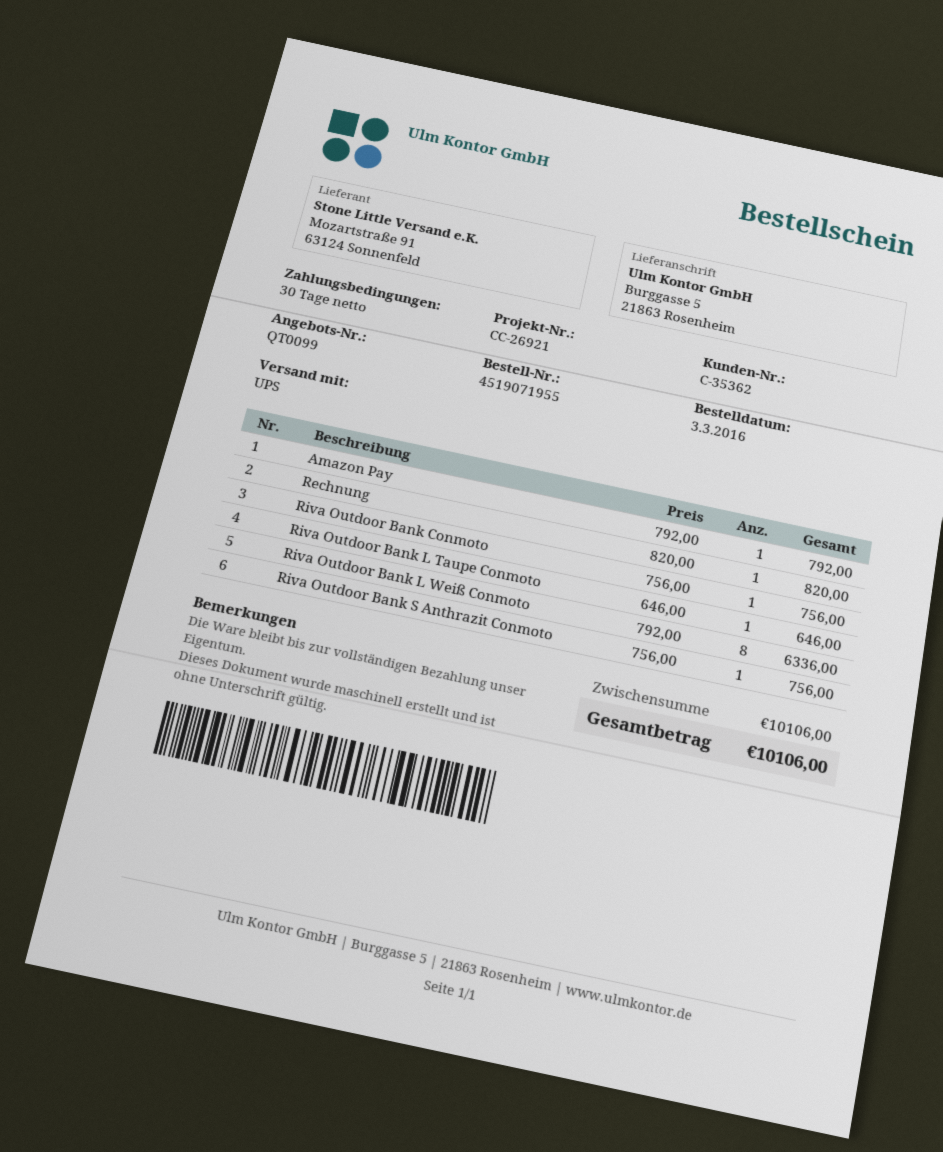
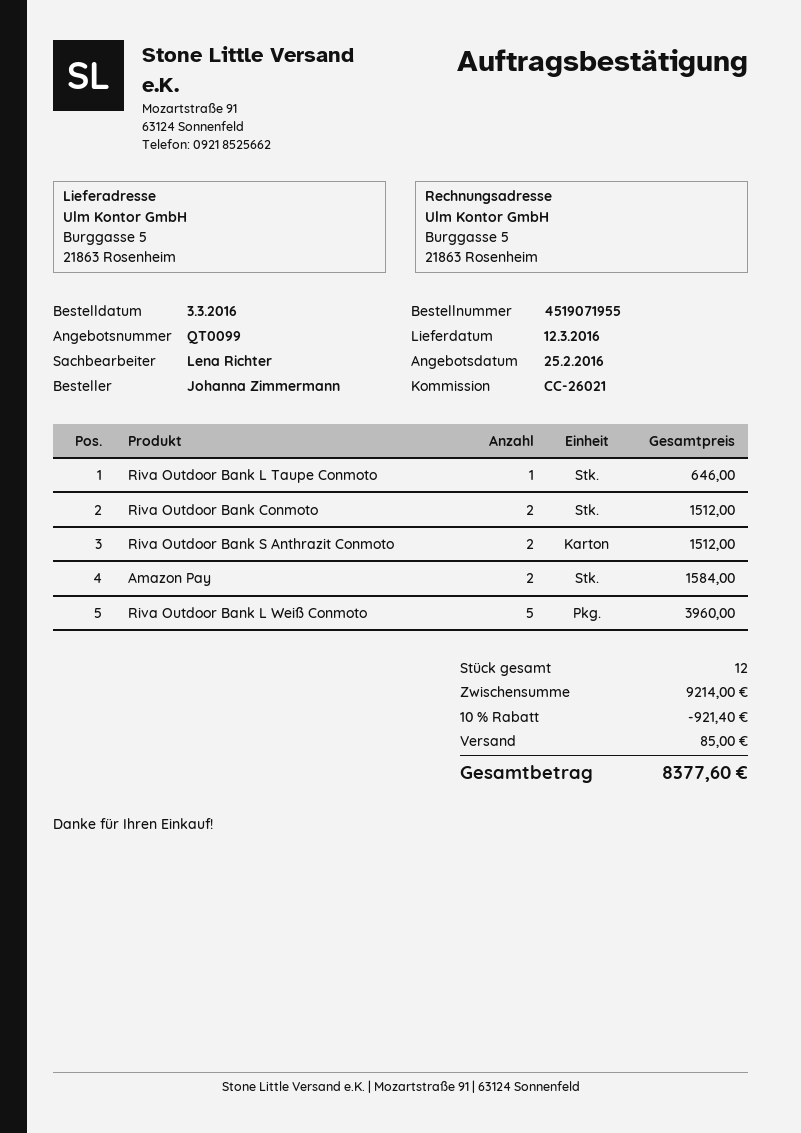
reference: CC-26921 -> CC-26021
Amazon Pay: 1 for 792.00 -> 2 for 1584.00
Rechnung: 1 for 820.00 -> none
Riva Outdoor Bank Conmoto: 1 for 756.00 -> 2 for 1512.00
Riva Outdoor Bank L Weiß Conmoto: 8 for 6336.00 -> 5 for 3960.00
Riva Outdoor Bank S Anthrazit Conmoto: 1 for 756.00 -> 2 for 1512.00
subtotal: 10106.00 -> 9214.00
discount: none -> 10% = 921.40
shipping: none -> 85.00
total: 10106.00 -> 8377.60

